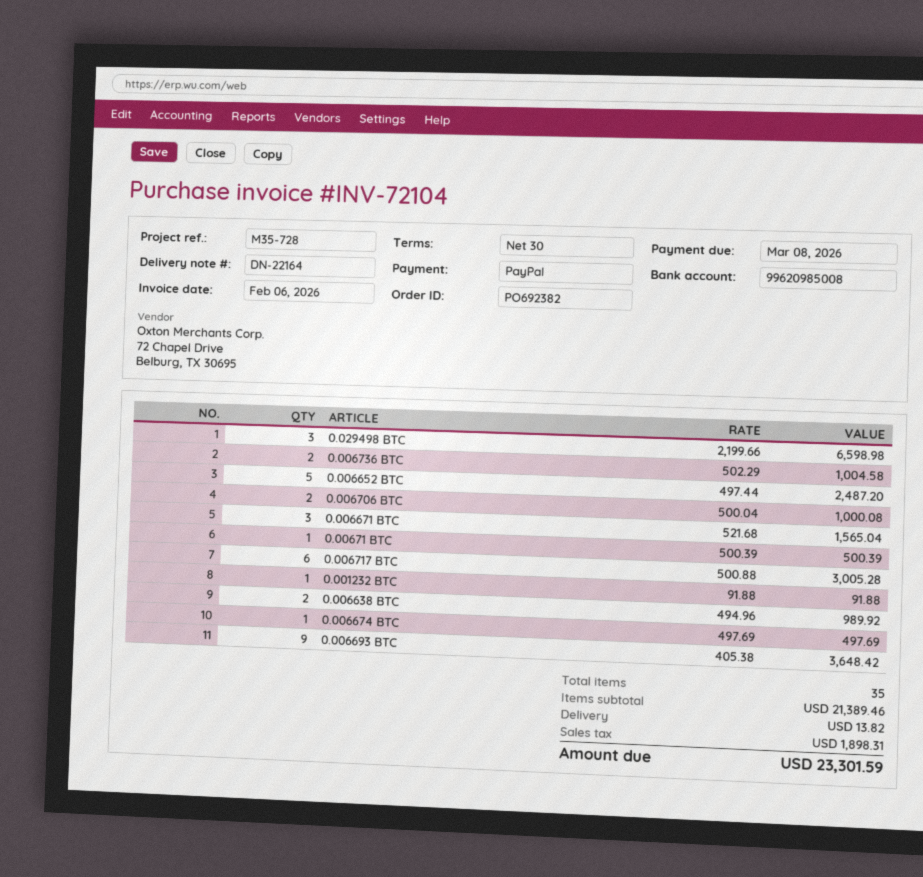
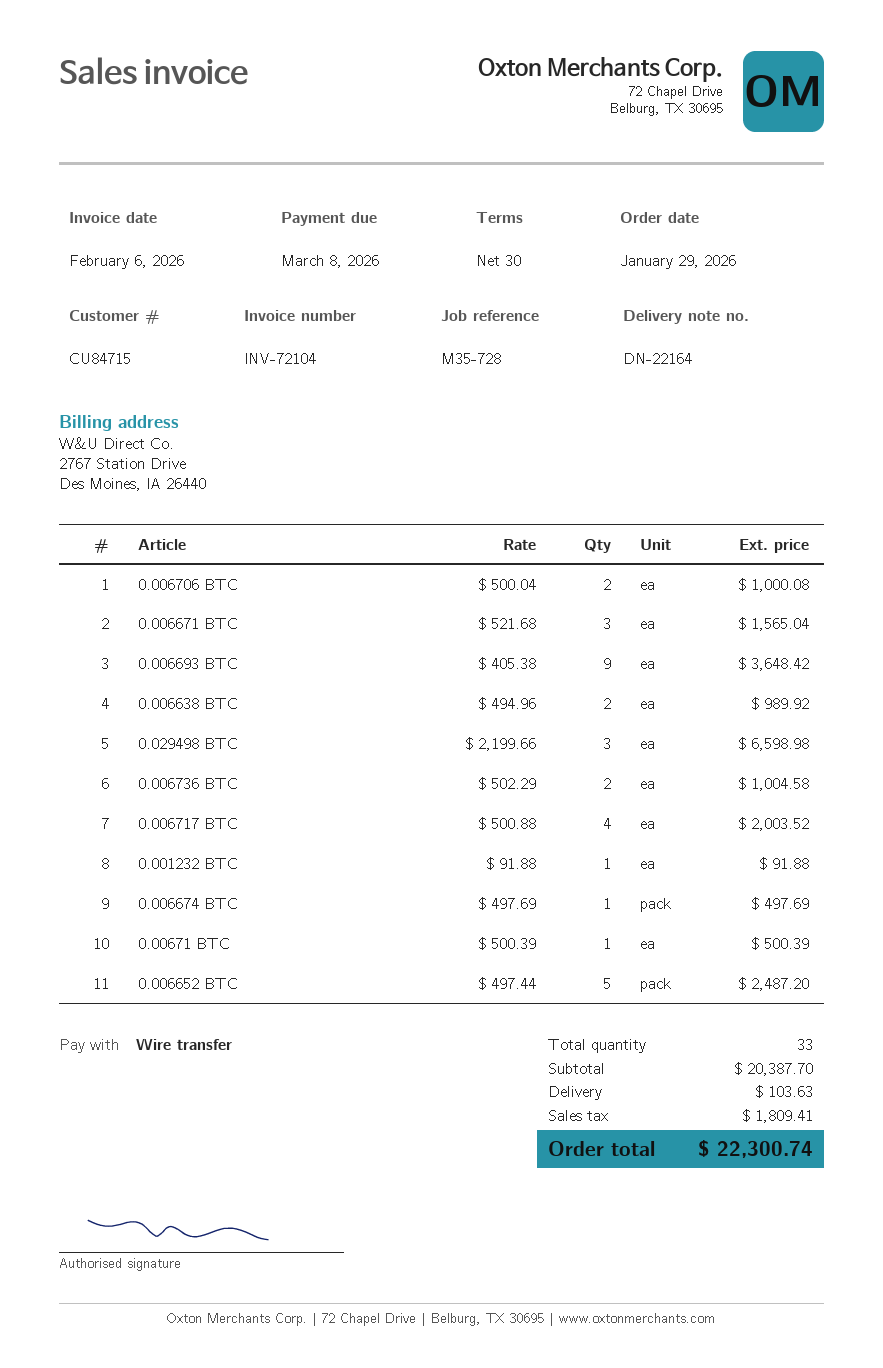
payment method: PayPal -> bank transfer
0.006717 BTC: 6 x 500.88 = 3005.28 -> 4 x 500.88 = 2003.52
total quantity: 35 -> 33
subtotal: 21389.46 -> 20387.70
shipping: 13.82 -> 103.63
tax: 1898.31 -> 1809.41
total: 23301.59 -> 22300.74

